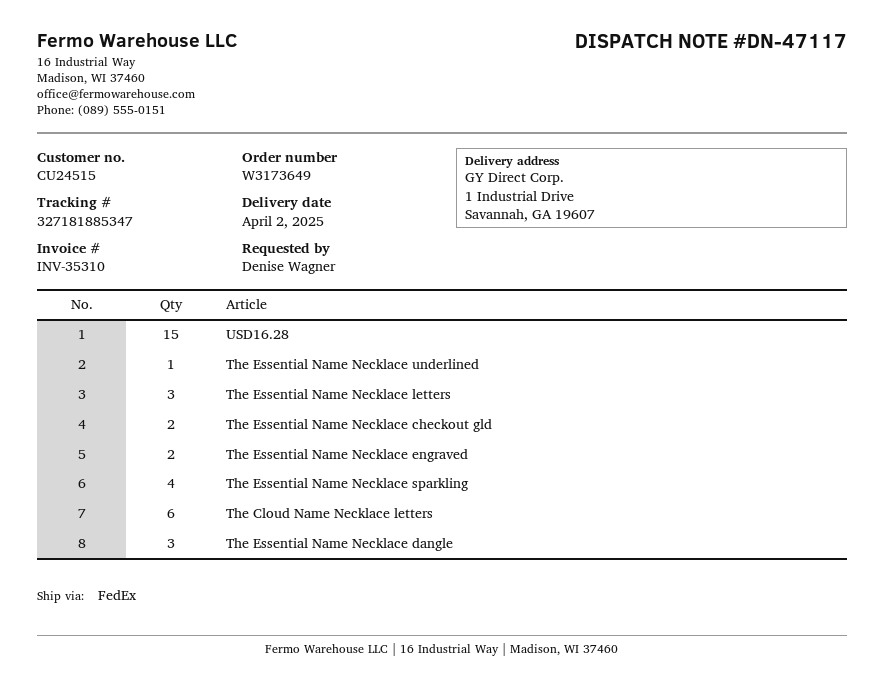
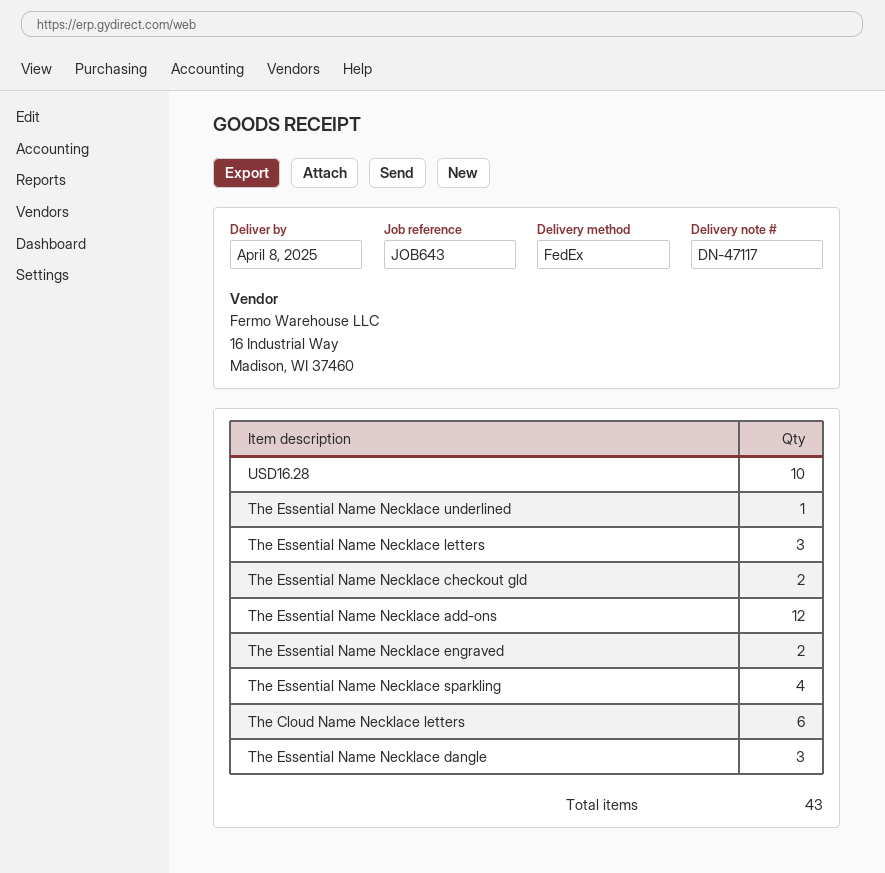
delivery date: 2025-04-02 -> 2025-04-08
USD16.28: 15 -> 10
The Essential Name Necklace add-ons: none -> 12

